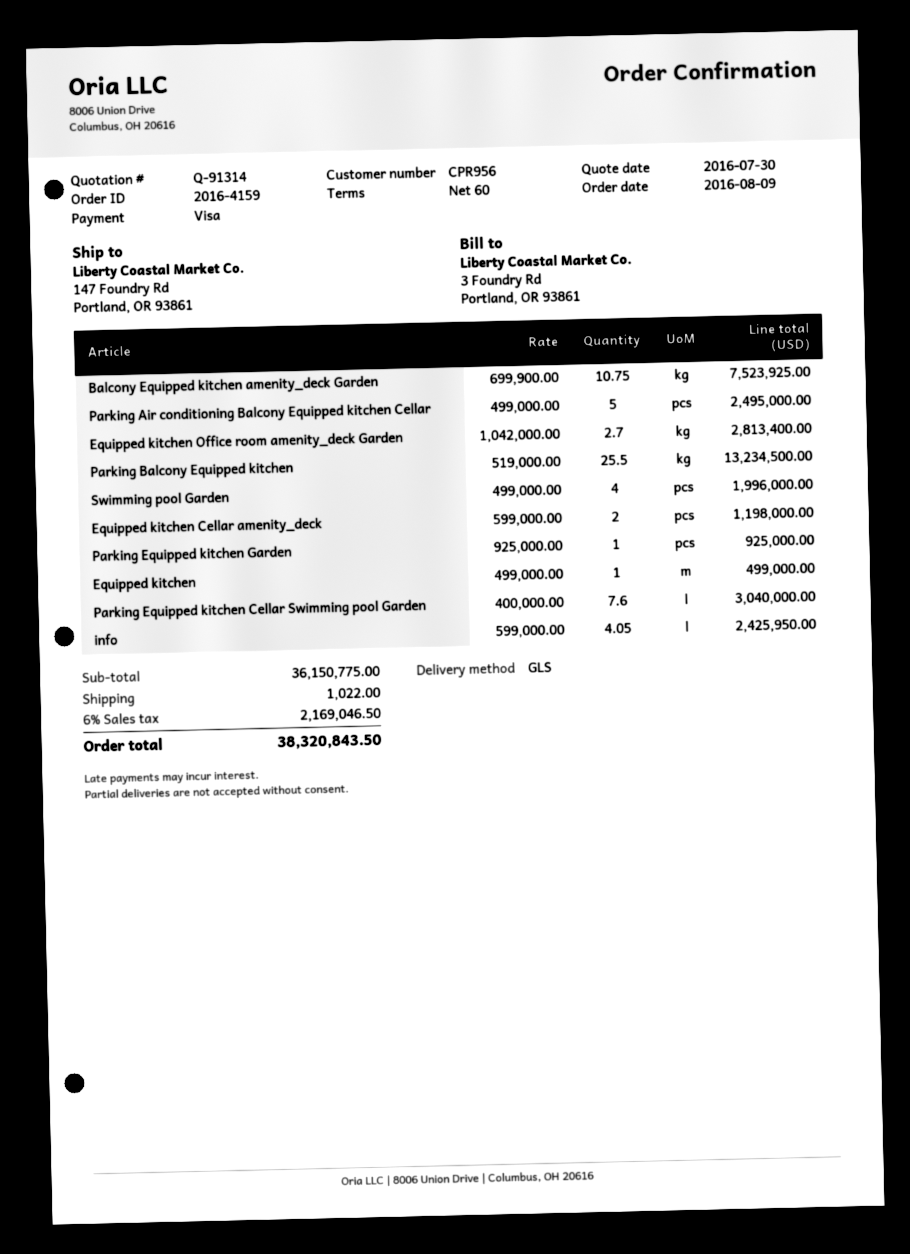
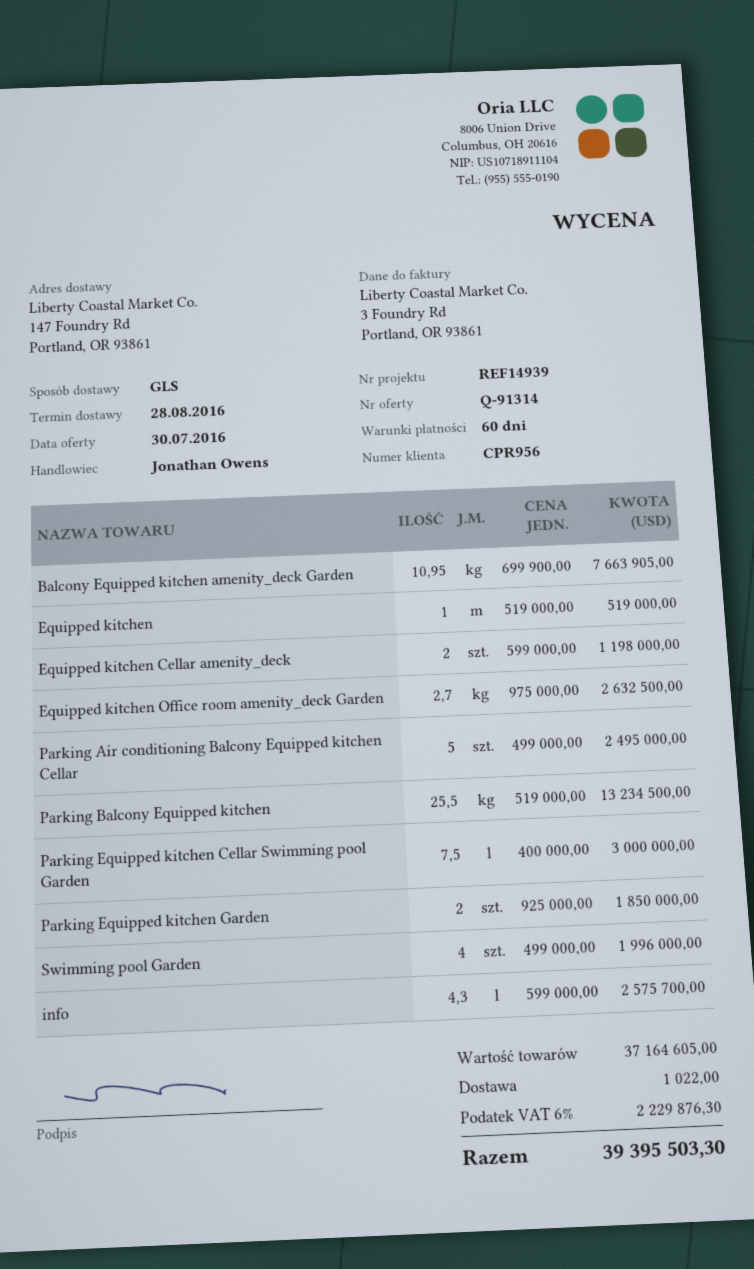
Balcony Equipped kitchen amenity_deck Garden: 10.75 x 699900.00 = 7523925.00 -> 10.95 x 699900.00 = 7663905.00
Equipped kitchen Office room amenity_deck Garden: 2.7 x 1042000.00 = 2813400.00 -> 2.7 x 975000.00 = 2632500.00
Parking Equipped kitchen Garden: 1 x 925000.00 = 925000.00 -> 2 x 925000.00 = 1850000.00
Equipped kitchen: 1 x 499000.00 = 499000.00 -> 1 x 519000.00 = 519000.00
Parking Equipped kitchen Cellar Swimming pool Garden: 7.6 x 400000.00 = 3040000.00 -> 7.5 x 400000.00 = 3000000.00
info: 4.05 x 599000.00 = 2425950.00 -> 4.3 x 599000.00 = 2575700.00
subtotal: 36150775.00 -> 37164605.00
tax: 6% = 2169046.50 -> 6% = 2229876.30
total: 38320843.50 -> 39395503.30

